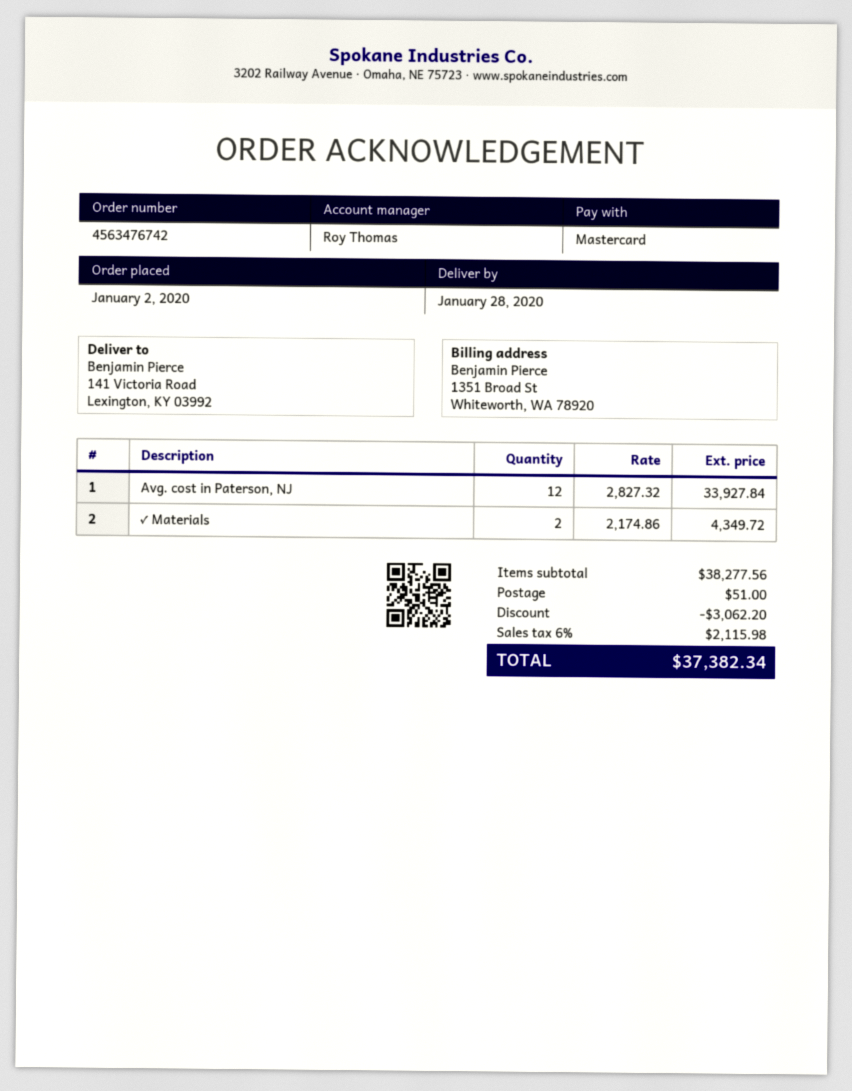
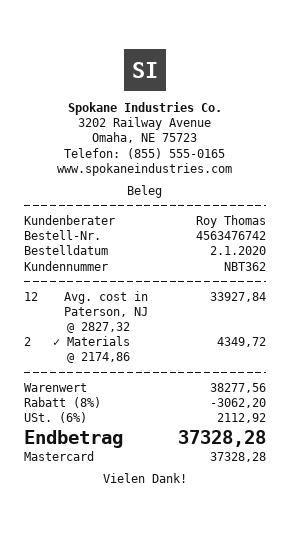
shipping: 51.00 -> none
tax: 6% = 2115.98 -> 6% = 2112.92
total: 37382.34 -> 37328.28

